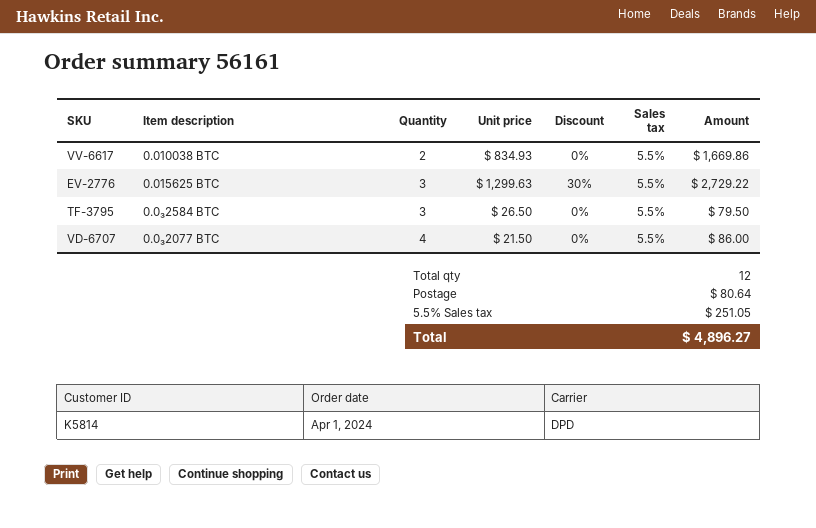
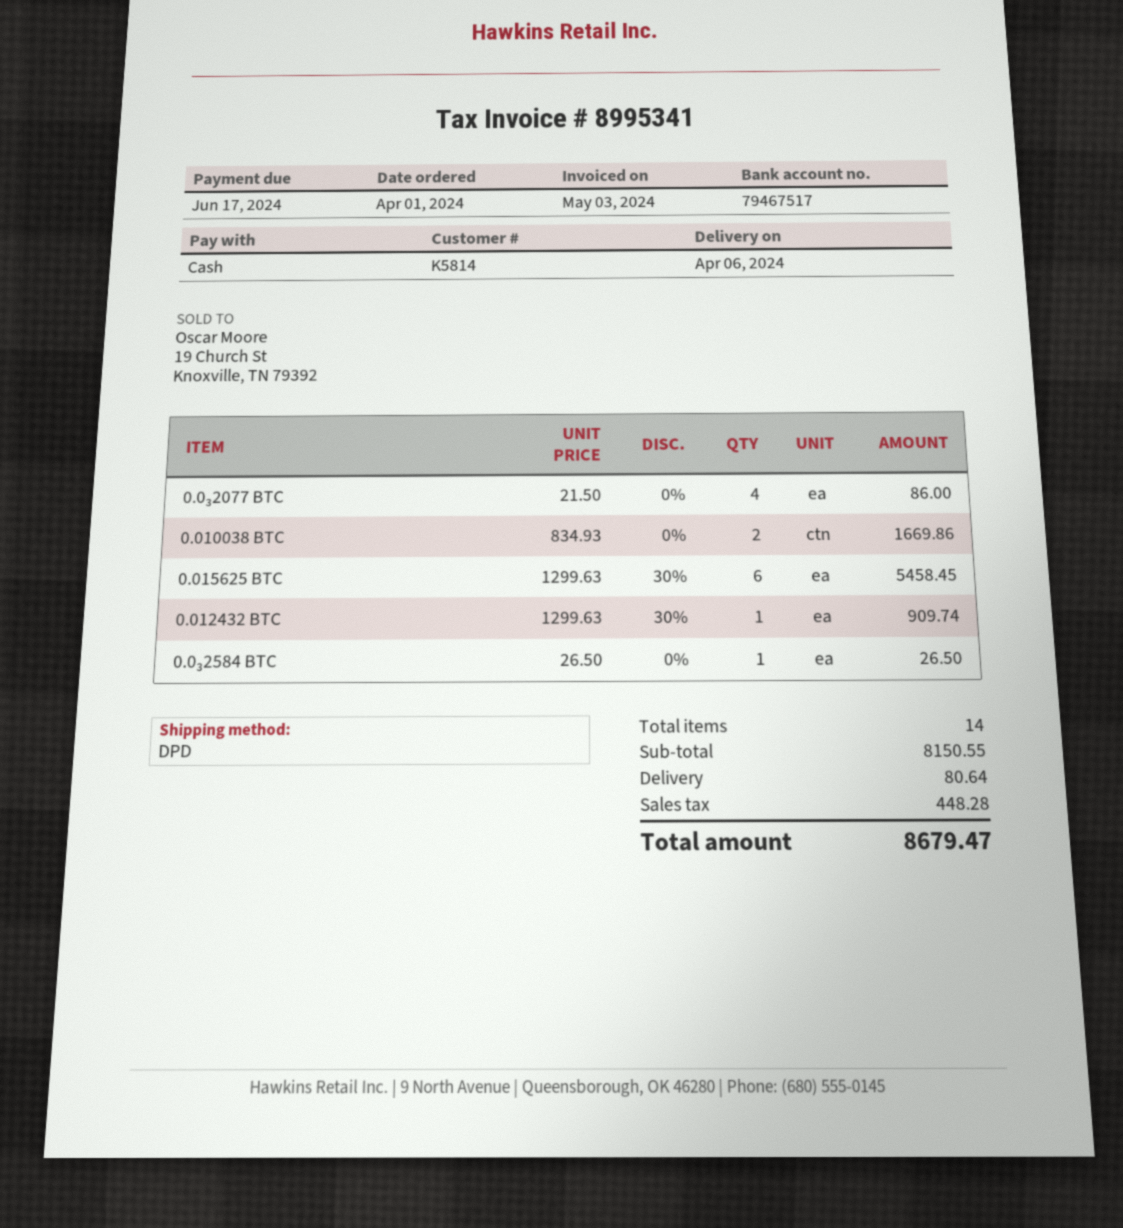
0.015625 BTC: 3 x 1299.63 - 30% = 2729.22 -> 6 x 1299.63 - 30% = 5458.45
0.0₃2584 BTC: 3 x 26.50 = 79.50 -> 1 x 26.50 = 26.50
0.012432 BTC: none -> 1 x 1299.63 - 30% = 909.74
total quantity: 12 -> 14
tax: 251.05 -> 448.28
total: 4896.27 -> 8679.47

